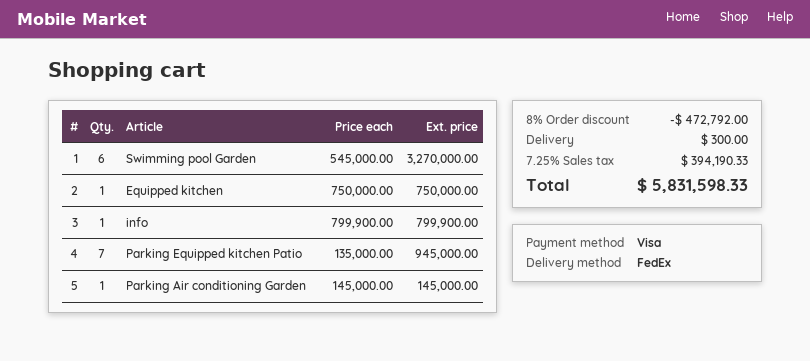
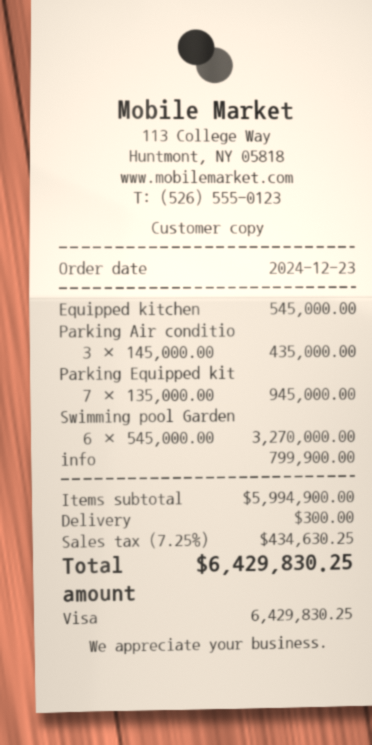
Equipped kitchen: 1 x 750000.00 = 750000.00 -> 1 x 545000.00 = 545000.00
Parking Air conditioning Garden: 1 x 145000.00 = 145000.00 -> 3 x 145000.00 = 435000.00
discount: 8% = 472792.00 -> none
tax: 7.25% = 394190.33 -> 7.25% = 434630.25
total: 5831598.33 -> 6429830.25

